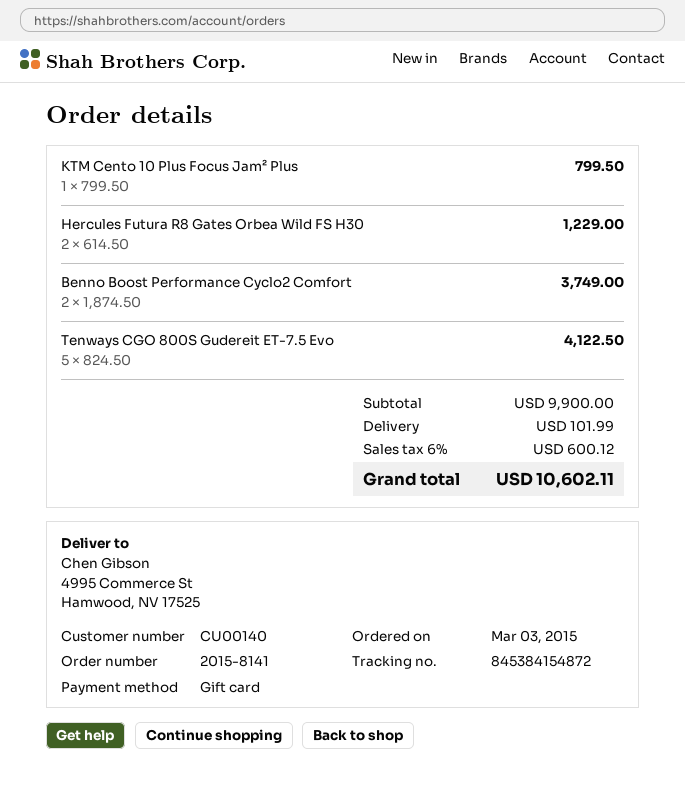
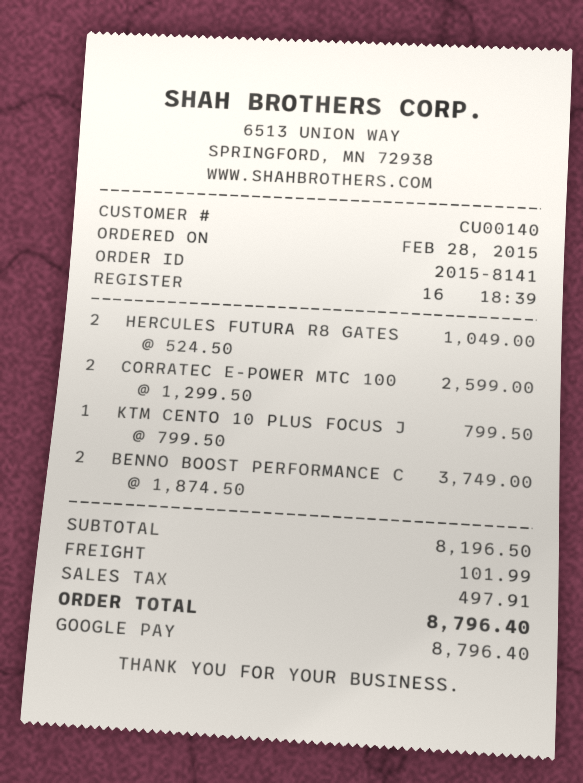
order date: 2015-03-03 -> 2015-02-28
payment method: gift card -> Google Pay
Hercules Futura R8 Gates Orbea Wild FS H30: 2 x 614.50 = 1229.00 -> 2 x 524.50 = 1049.00
Tenways CGO 800S Gudereit ET-7.5 Evo: 5 x 824.50 = 4122.50 -> none
CORRATEC E-POWER MTC 100: none -> 2 x 1299.50 = 2599.00
subtotal: 9900.00 -> 8196.50
tax: 600.12 -> 497.91
total: 10602.11 -> 8796.40

